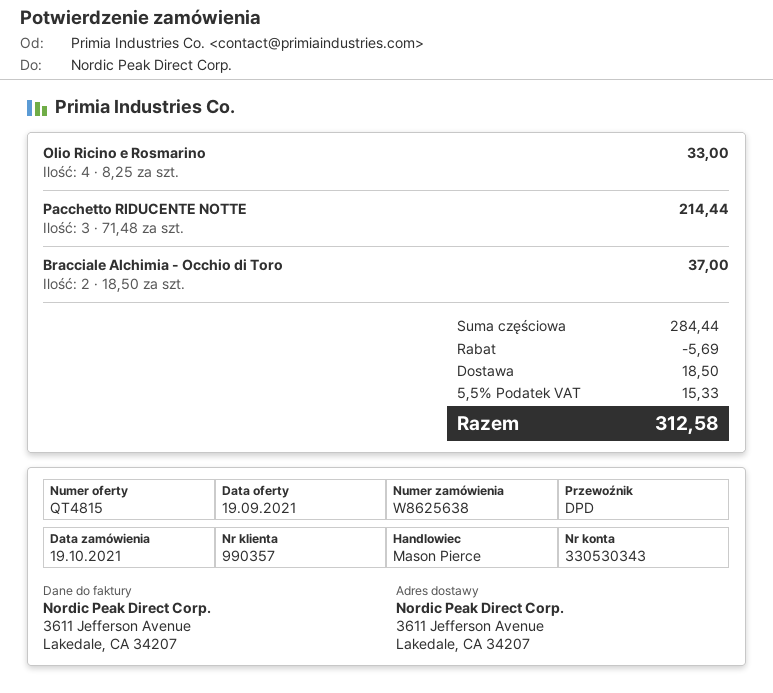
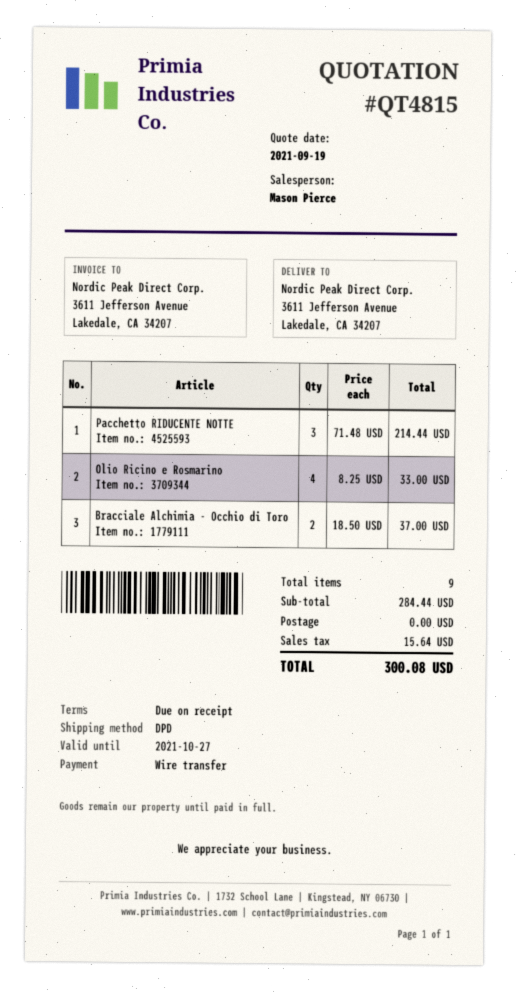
discount: 5.69 -> none
shipping: 18.50 -> 0.00
tax: 15.33 -> 15.64
total: 312.58 -> 300.08

